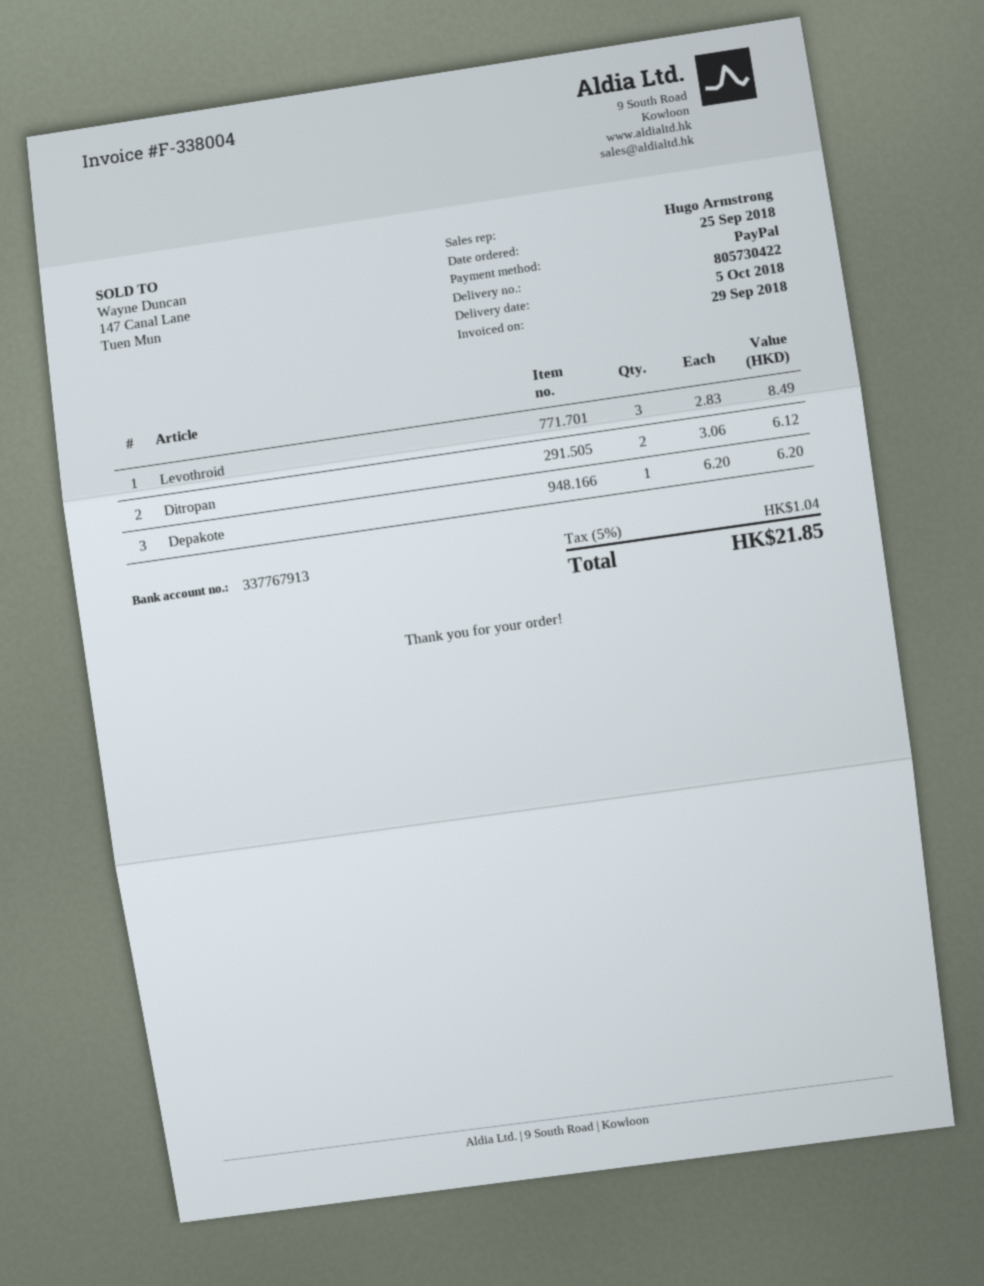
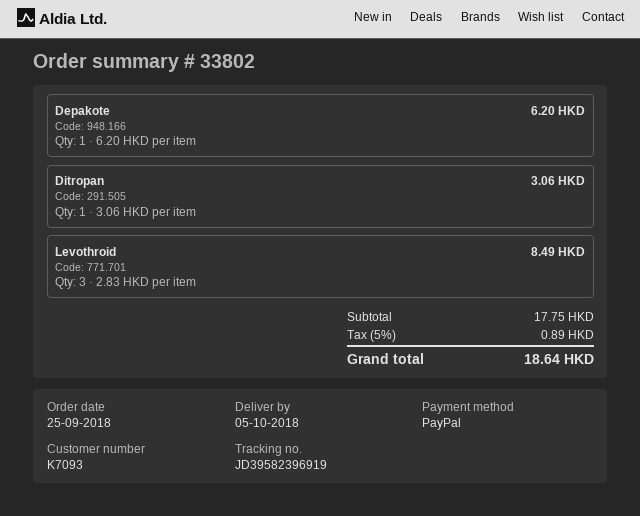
Ditropan: 2 x 3.06 = 6.12 -> 1 x 3.06 = 3.06
tax: 5% = 1.04 -> 5% = 0.89
total: 21.85 -> 18.64

